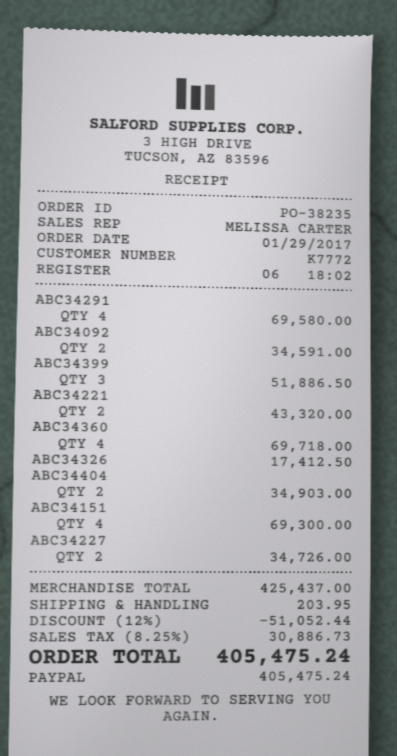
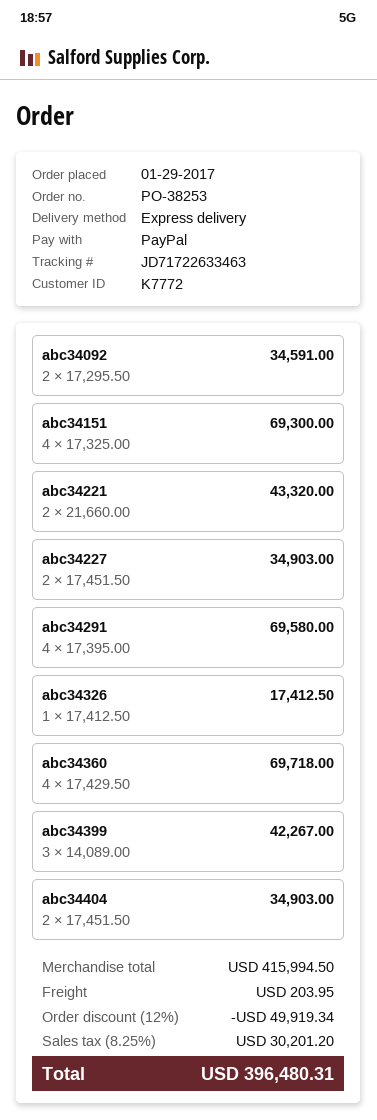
order number: PO-38235 -> PO-38253
ABC34399: 3 for 51886.50 -> 3 for 42267.00
ABC34227: 2 for 34726.00 -> 2 for 34903.00
subtotal: 425437.00 -> 415994.50
discount: 12% = 51052.44 -> 12% = 49919.34
tax: 8.25% = 30886.73 -> 8.25% = 30201.20
total: 405475.24 -> 396480.31

